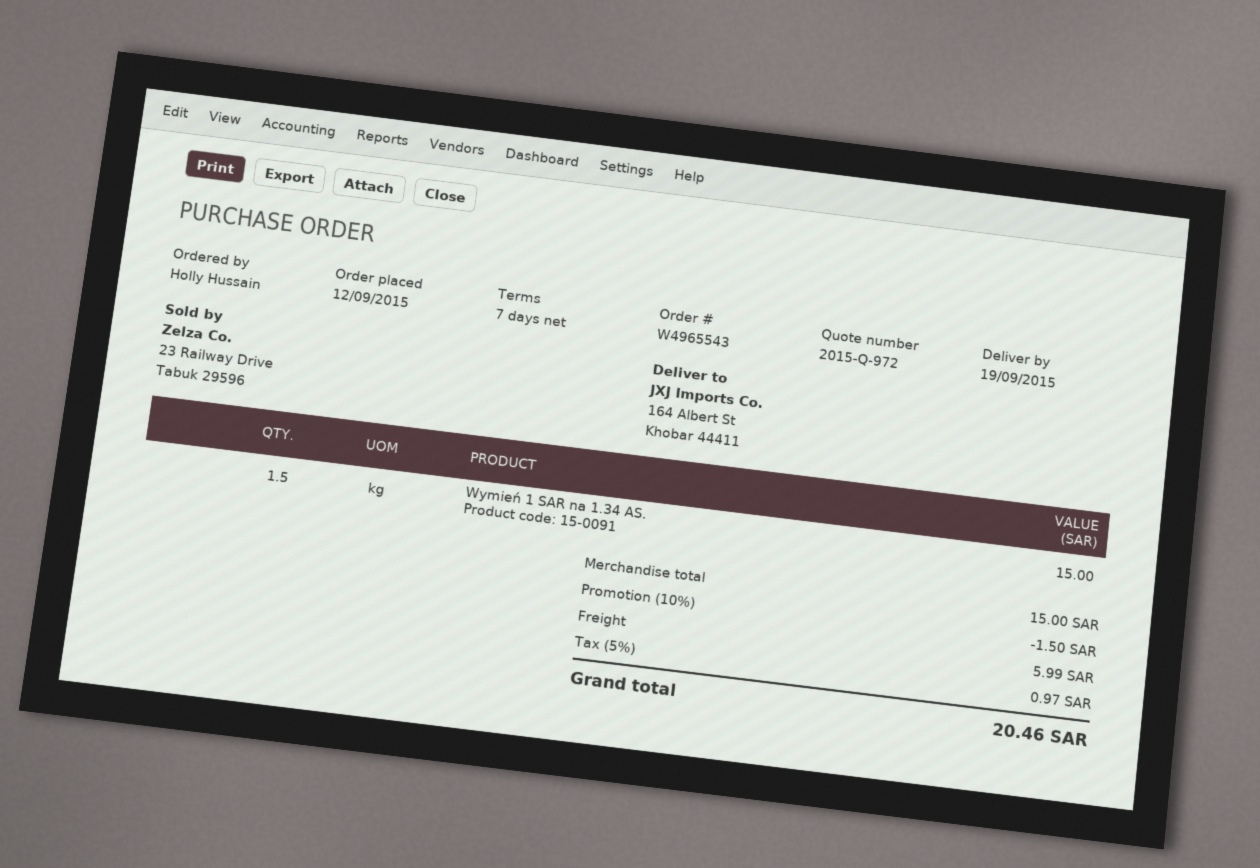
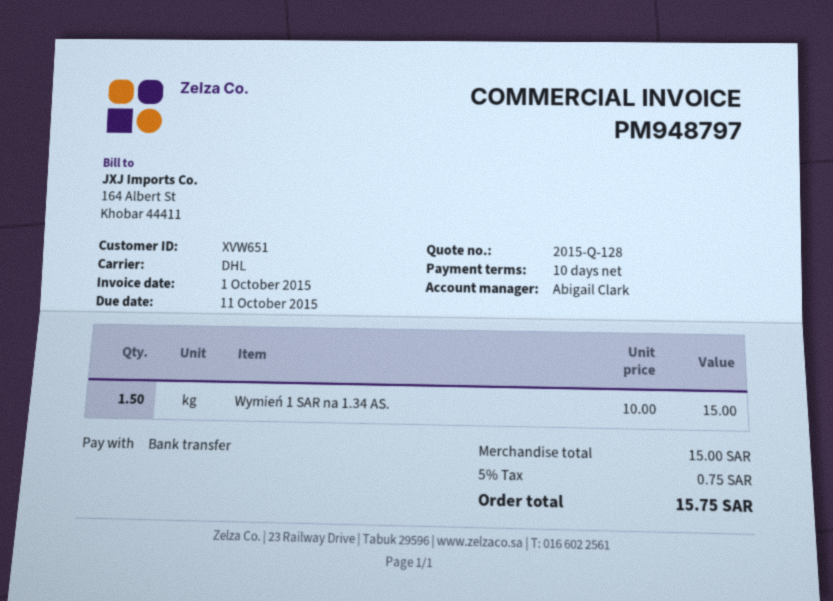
quote number: 2015-Q-972 -> 2015-Q-128
payment terms: 7 days -> 10 days
discount: 10% = 1.50 -> none
shipping: 5.99 -> none
tax: 5% = 0.97 -> 5% = 0.75
total: 20.46 -> 15.75

